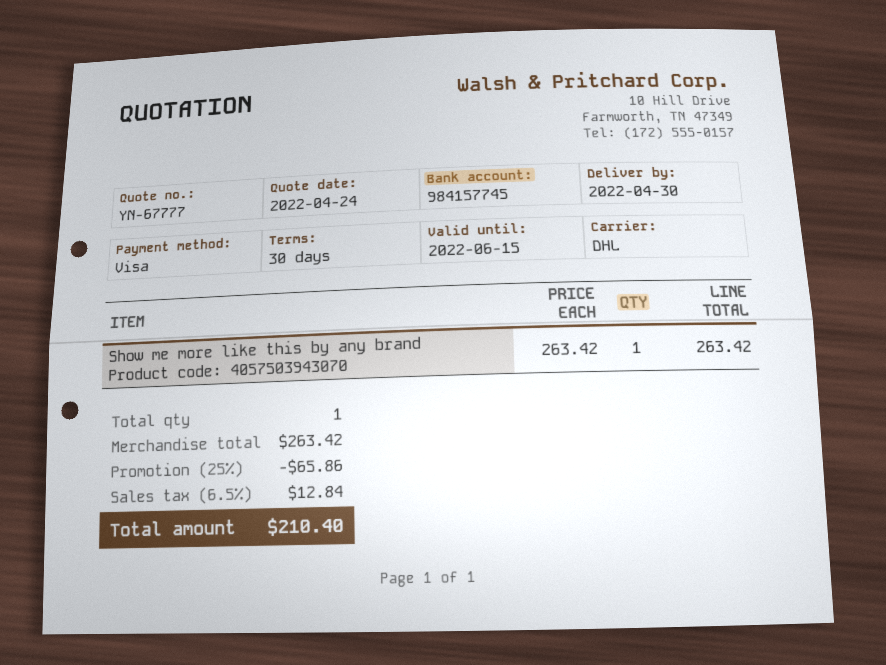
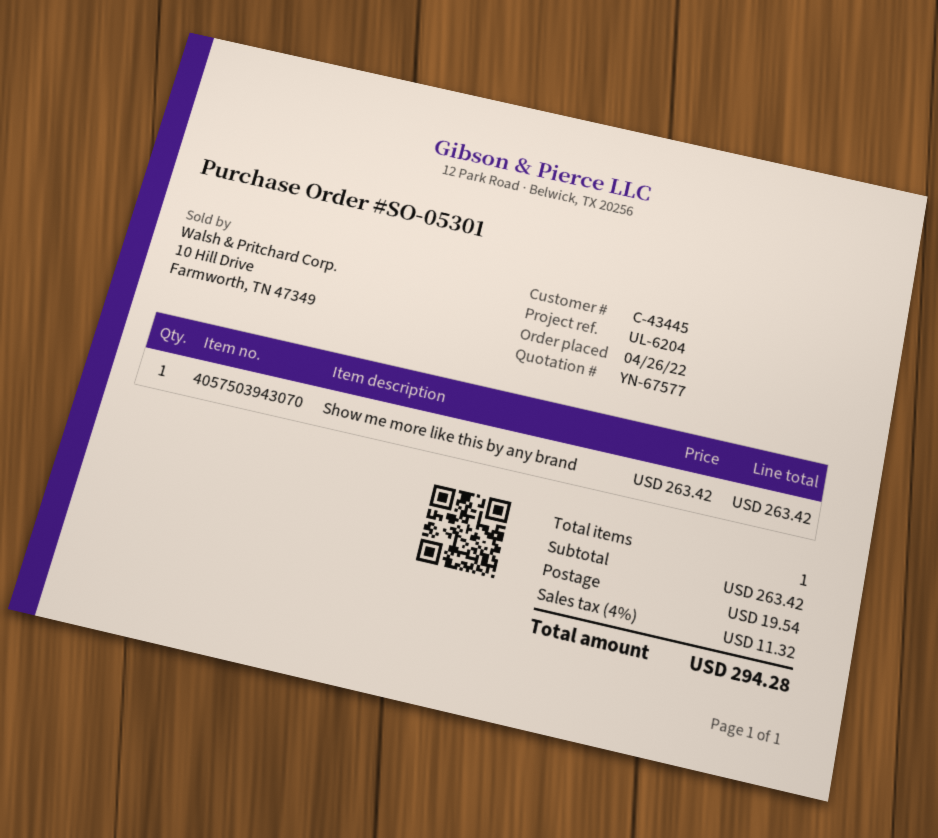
quote number: YN-67777 -> YN-67577
discount: 25% = 65.86 -> none
shipping: none -> 19.54
tax: 6.5% = 12.84 -> 4% = 11.32
total: 210.40 -> 294.28

